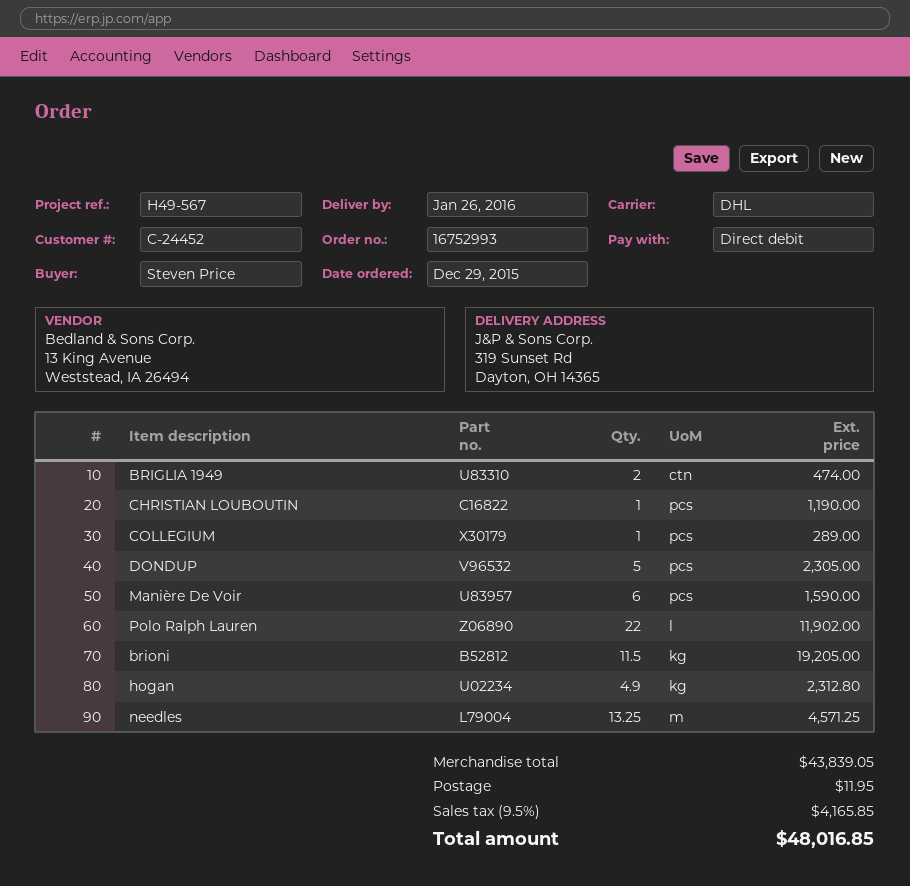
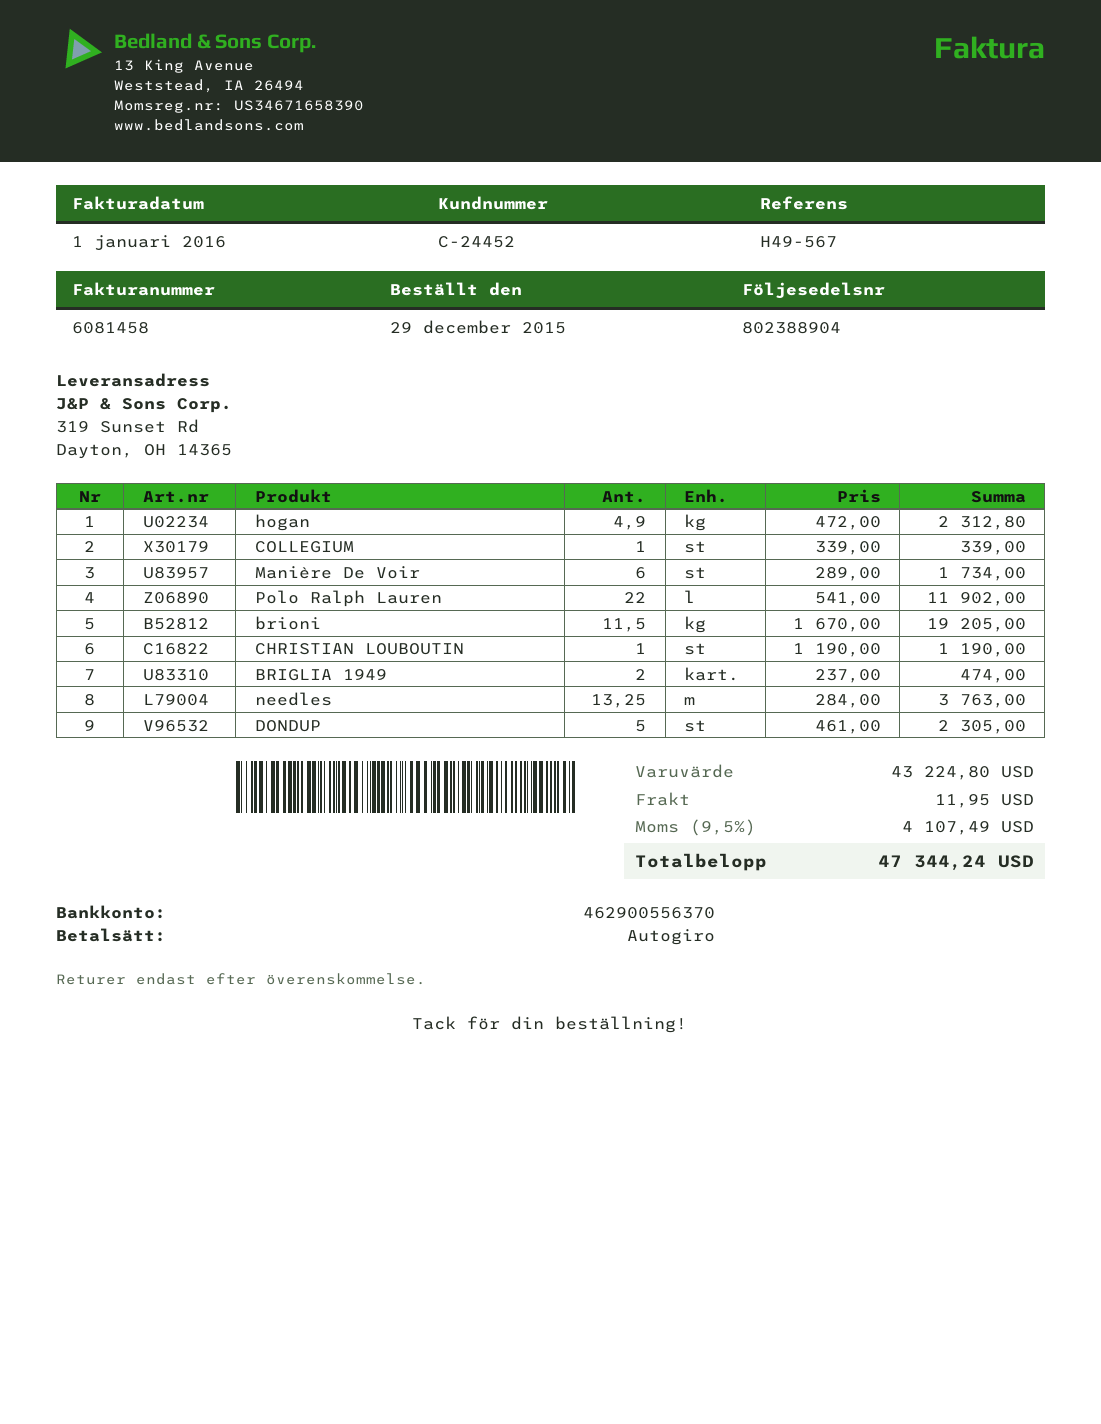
COLLEGIUM: 1 for 289.00 -> 1 for 339.00
Manière De Voir: 6 for 1590.00 -> 6 for 1734.00
needles: 13.25 for 4571.25 -> 13.25 for 3763.00
subtotal: 43839.05 -> 43224.80
tax: 9.5% = 4165.85 -> 9.5% = 4107.49
total: 48016.85 -> 47344.24

